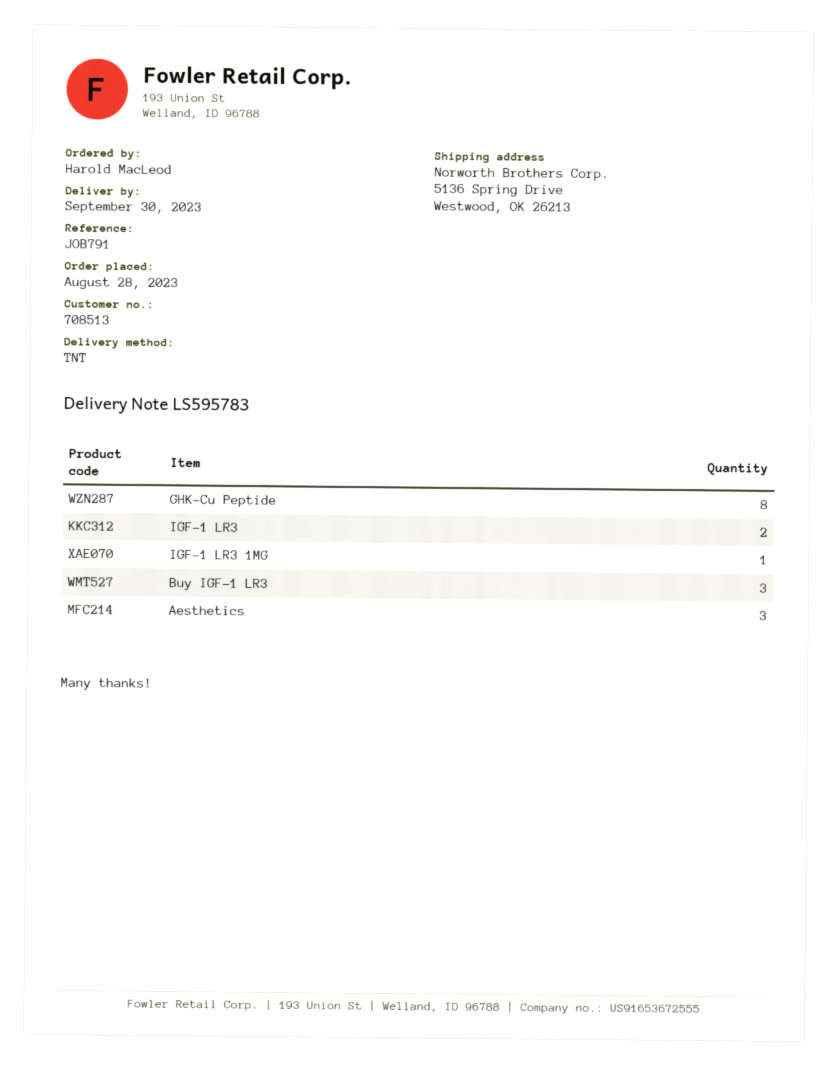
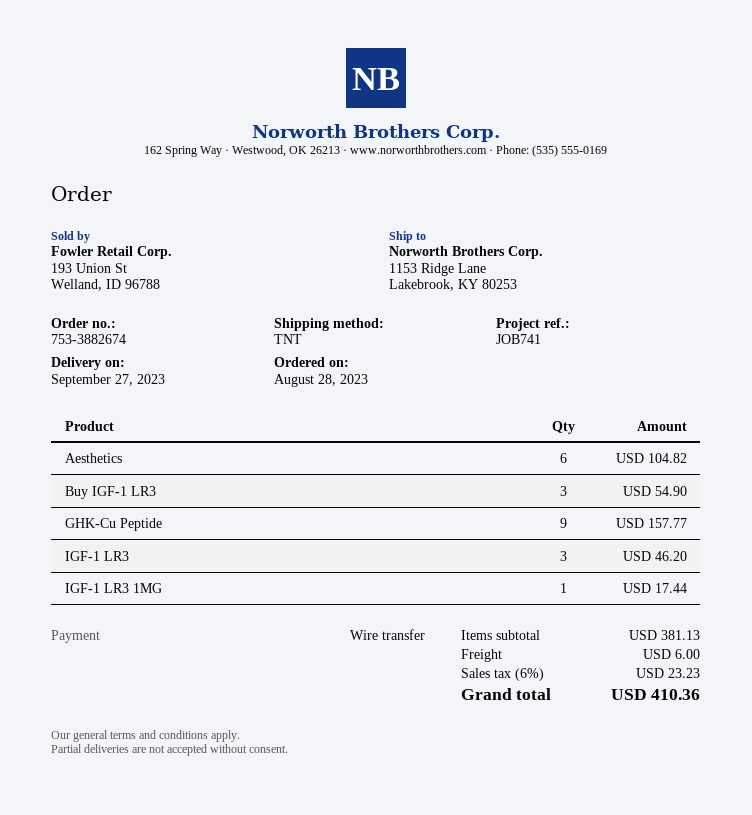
delivery date: 2023-09-30 -> 2023-09-27
reference: JOB791 -> JOB741
ship to: 5136 Spring Drive, Westwood, OK 26213 -> 1153 Ridge Lane, Lakebrook, KY 80253
GHK-Cu Peptide: 8 -> 9
IGF-1 LR3: 2 -> 3
Aesthetics: 3 -> 6

